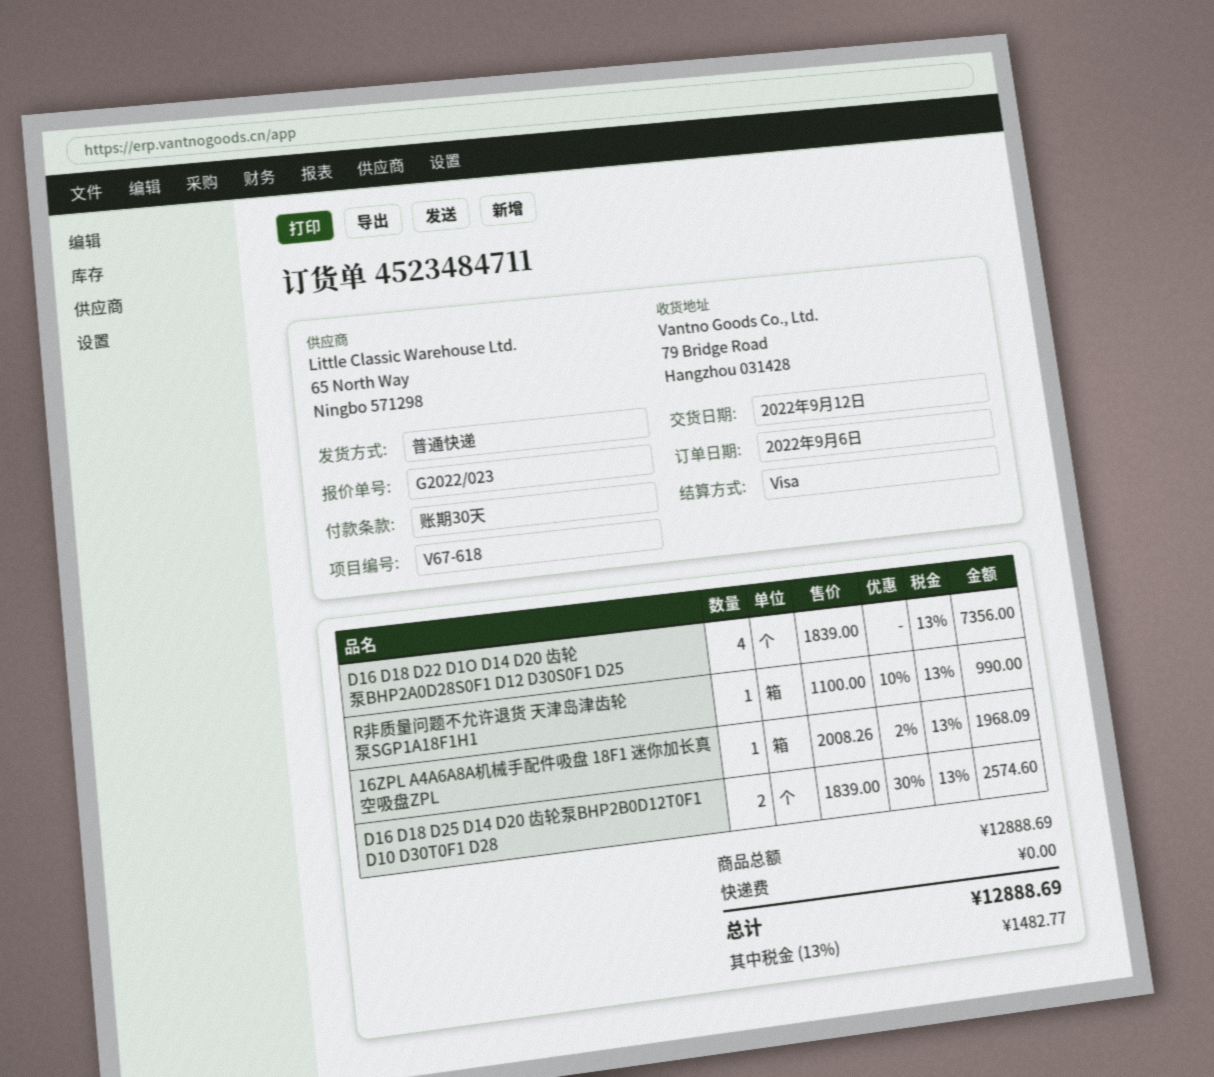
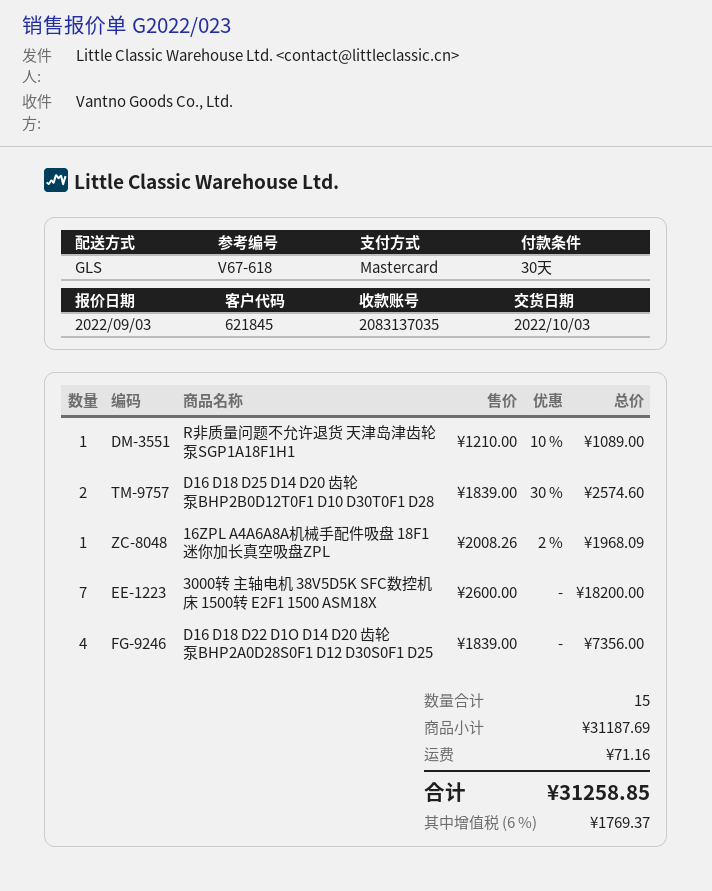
delivery date: 2022-09-12 -> 2022-10-03
payment method: Visa -> Mastercard
shipping method: standard -> GLS
R非质量问题不允许退货 天津岛津齿轮泵SGP1A18F1H1: 1 x 1100.00 - 10% = 990.00 -> 1 x 1210.00 - 10% = 1089.00
3000转 主轴电机 38V5D5K SFC数控机床 1500转 E2F1 1500 ASM18X: none -> 7 x 2600.00 = 18200.00
subtotal: 12888.69 -> 31187.69
shipping: 0.00 -> 71.16
tax: 13% = 1482.77 -> 6% = 1769.37
total: 12888.69 -> 31258.85

